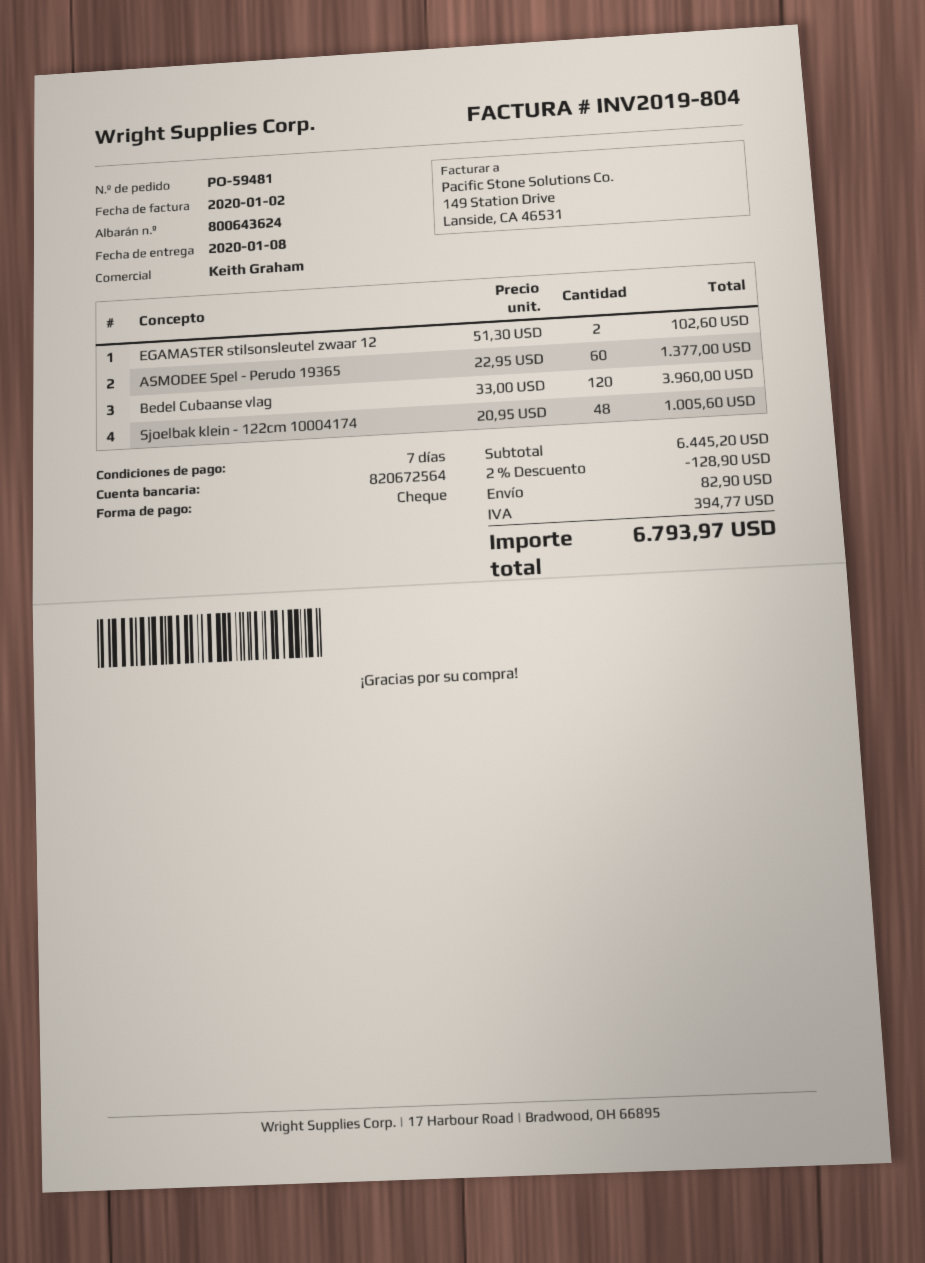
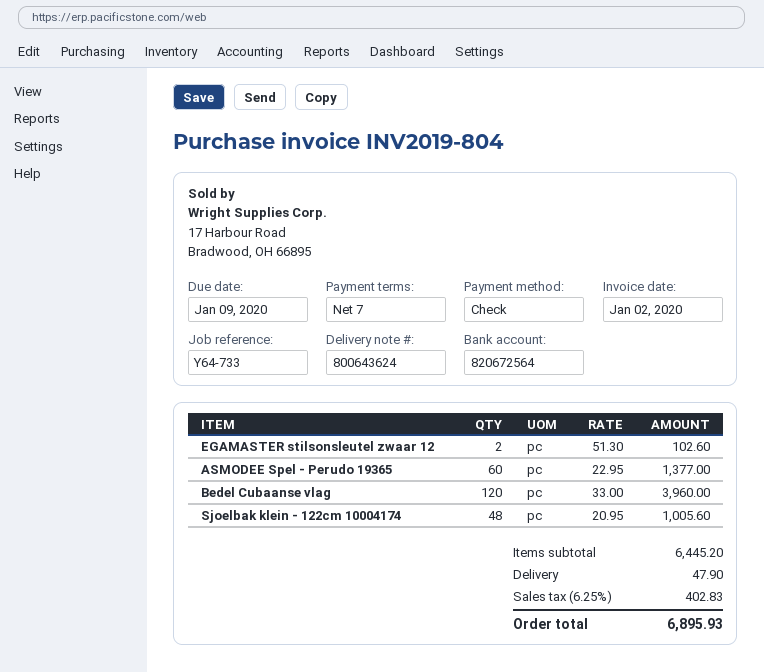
discount: 2% = 128.90 -> none
shipping: 82.90 -> 47.90
tax: 394.77 -> 402.83
total: 6793.97 -> 6895.93

